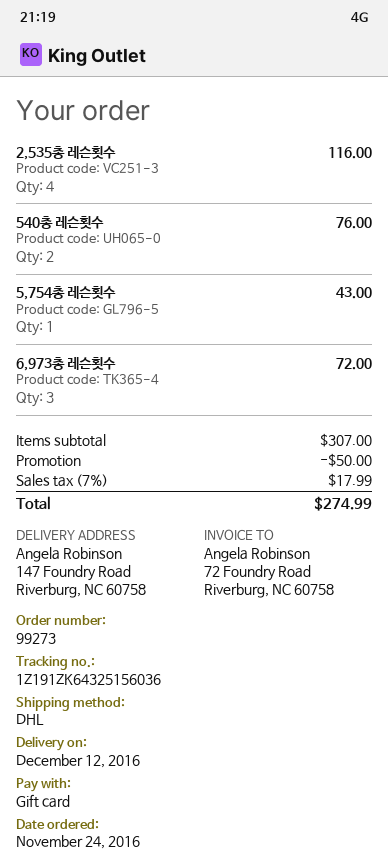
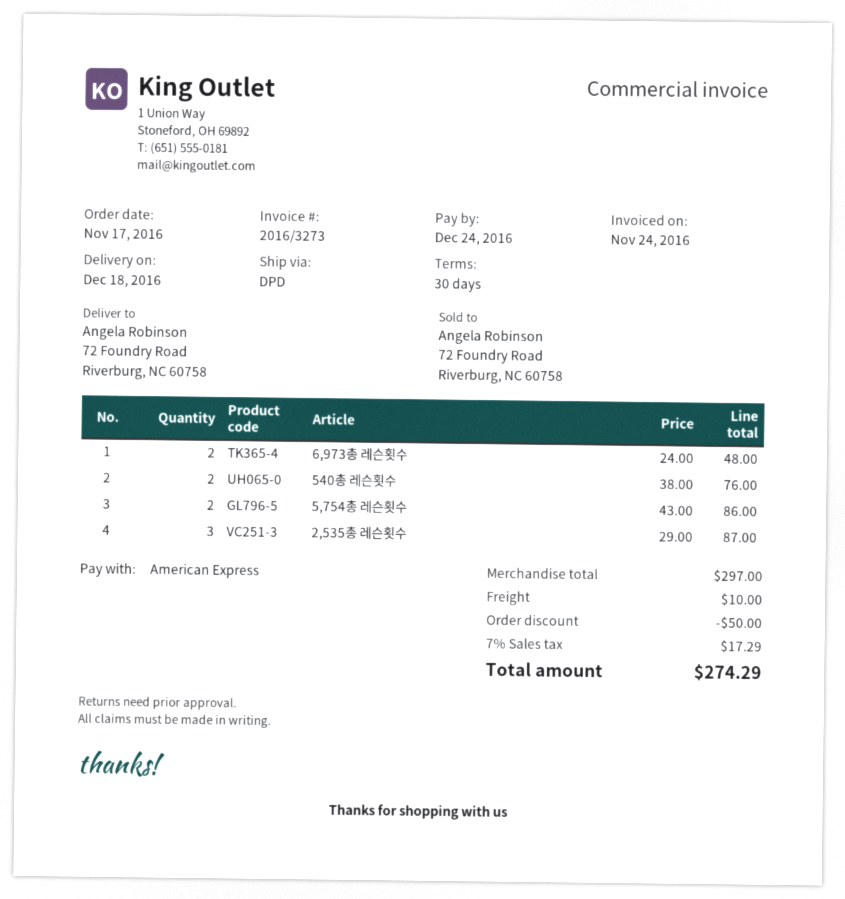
order date: 2016-11-24 -> 2016-11-17
delivery date: 2016-12-12 -> 2016-12-18
payment method: gift card -> American Express
shipping method: DHL -> DPD
ship to: 147 Foundry Road, Riverburg, NC 60758 -> 72 Foundry Road, Riverburg, NC 60758
2,535총 레슨횟수: 4 for 116.00 -> 3 for 87.00
5,754총 레슨횟수: 1 for 43.00 -> 2 for 86.00
6,973총 레슨횟수: 3 for 72.00 -> 2 for 48.00
subtotal: 307.00 -> 297.00
shipping: none -> 10.00
tax: 7% = 17.99 -> 7% = 17.29
total: 274.99 -> 274.29

